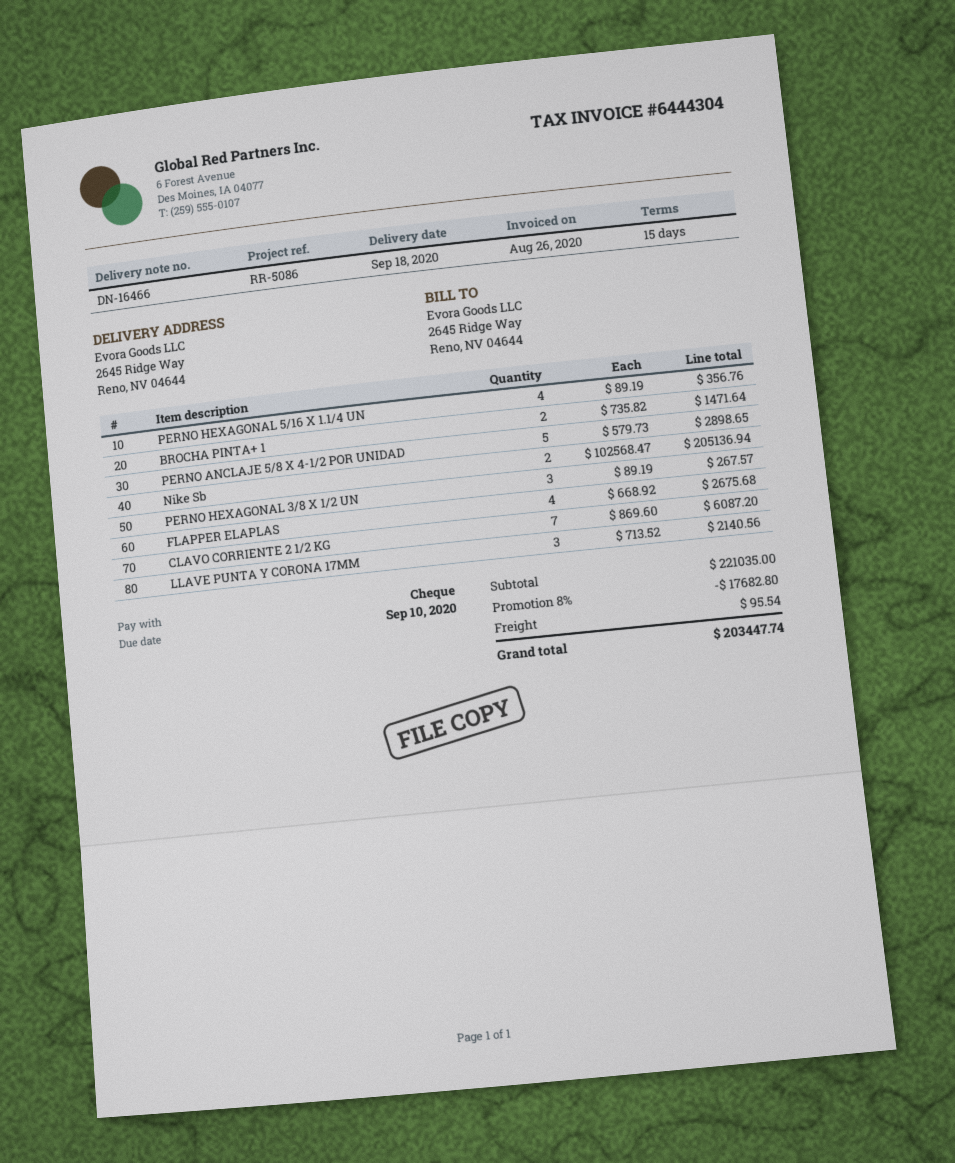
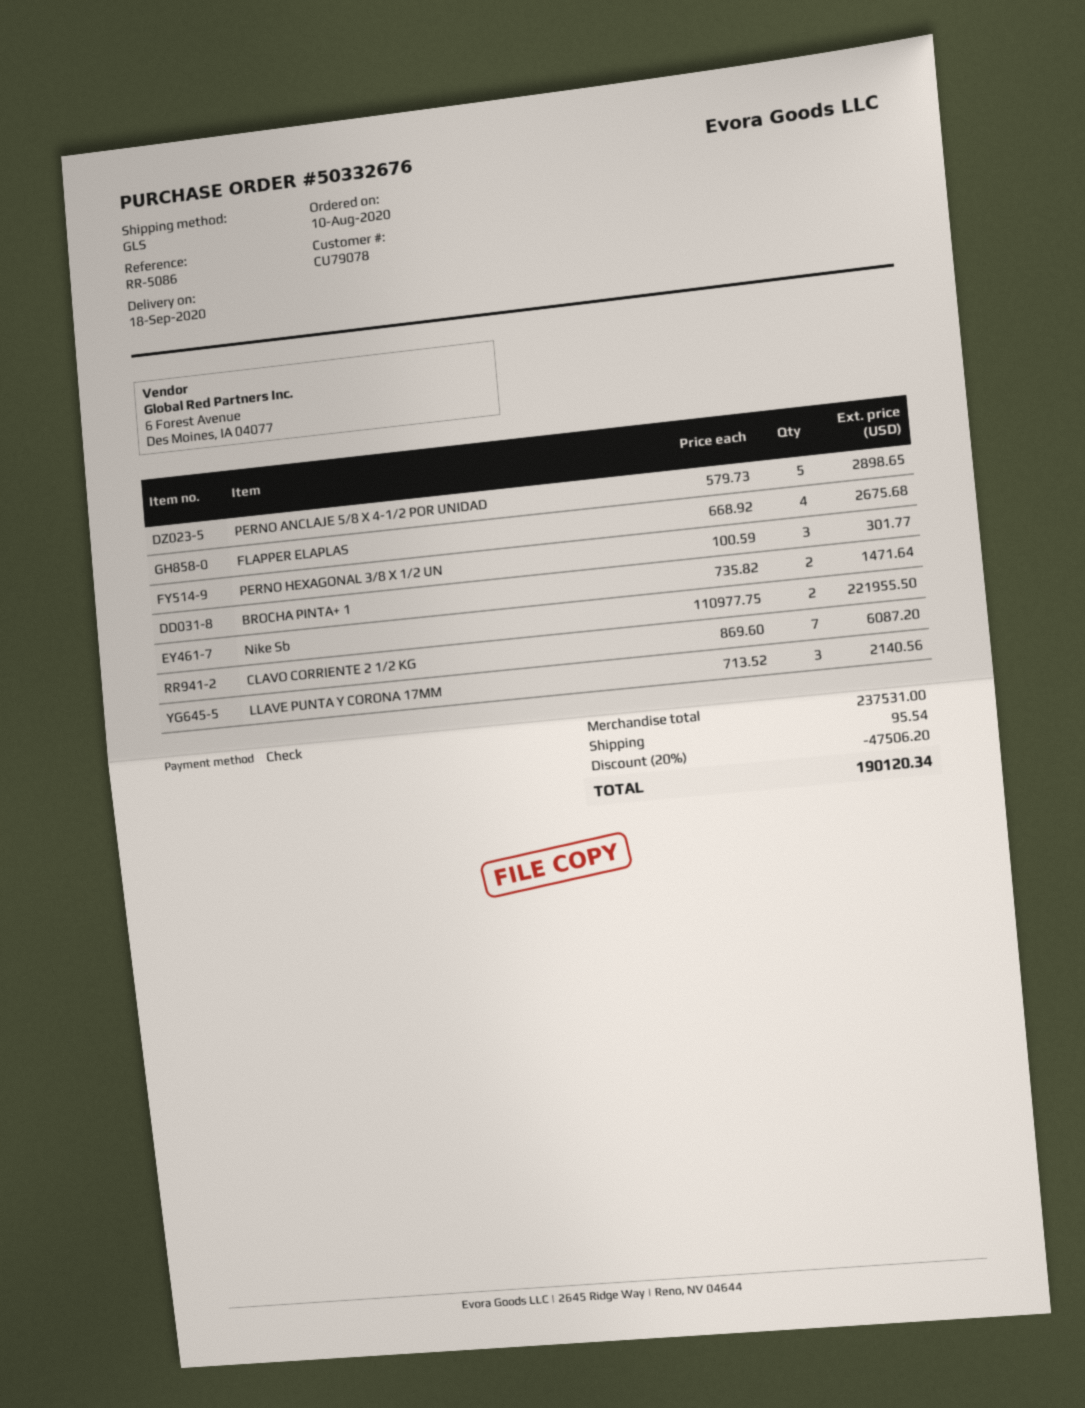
PERNO HEXAGONAL 5/16 X 1.1/4 UN: 4 x 89.19 = 356.76 -> none
Nike Sb: 2 x 102568.47 = 205136.94 -> 2 x 110977.75 = 221955.50
PERNO HEXAGONAL 3/8 X 1/2 UN: 3 x 89.19 = 267.57 -> 3 x 100.59 = 301.77
subtotal: 221035.00 -> 237531.00
discount: 8% = 17682.80 -> 20% = 47506.20
total: 203447.74 -> 190120.34

